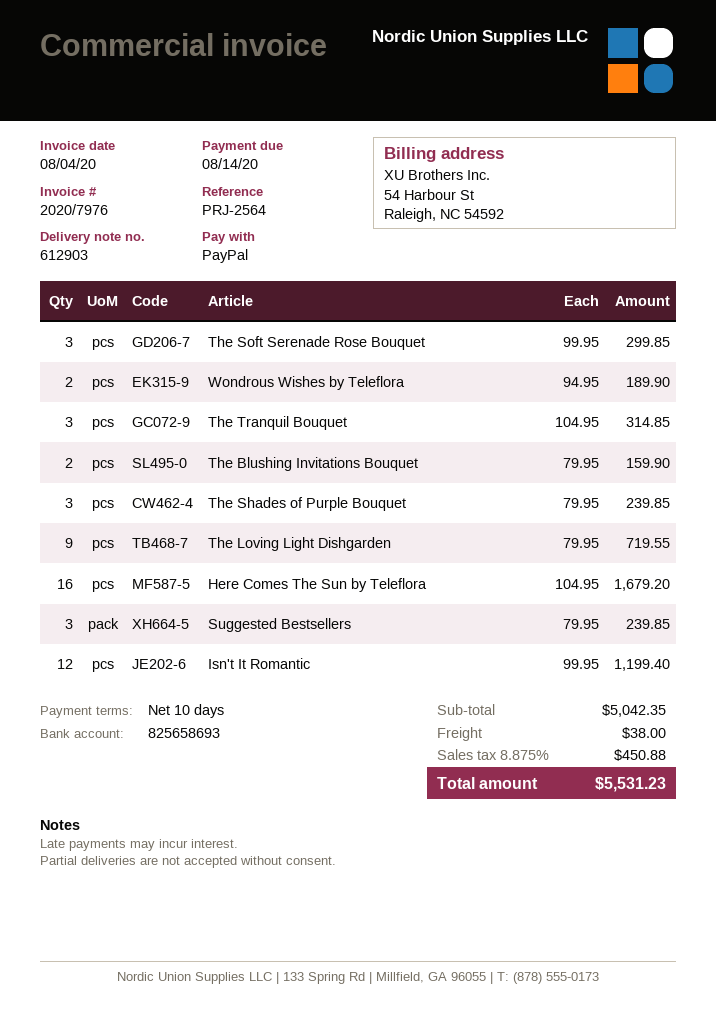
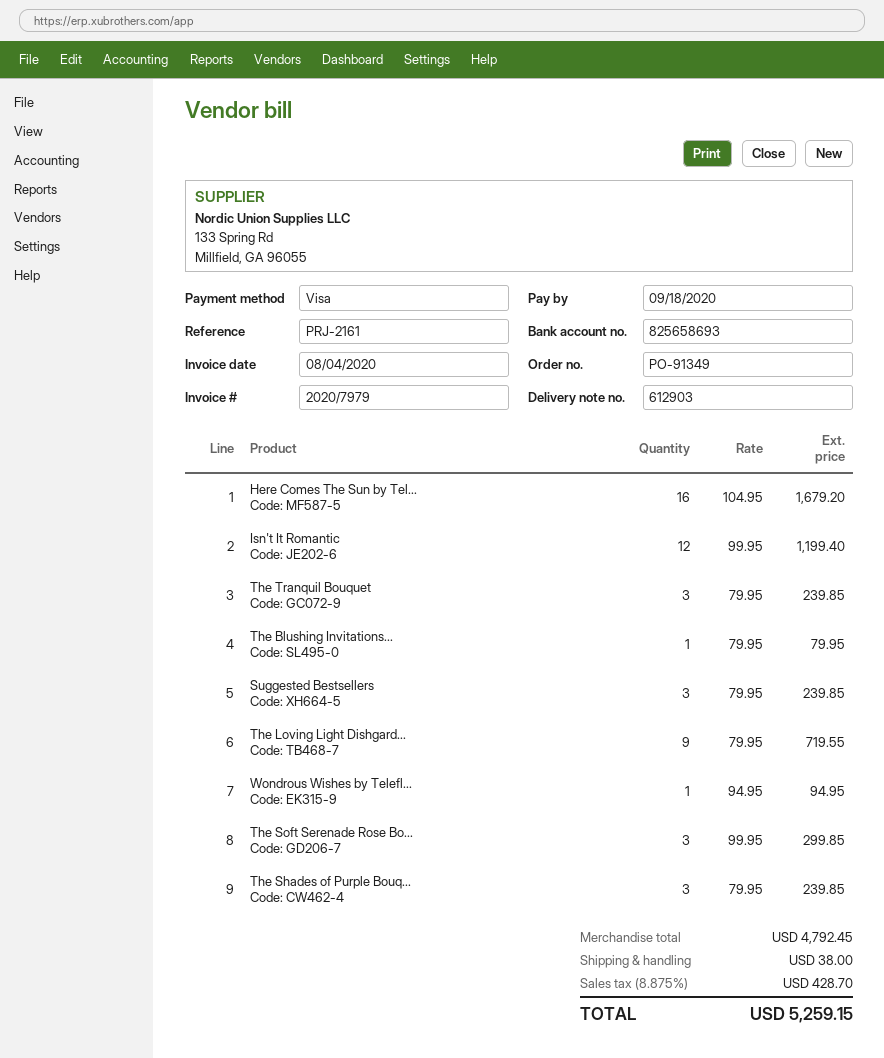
invoice number: 2020/7976 -> 2020/7979
due date: 2020-08-14 -> 2020-09-18
reference: PRJ-2564 -> PRJ-2161
payment method: PayPal -> Visa
Wondrous Wishes by Teleflora: 2 x 94.95 = 189.90 -> 1 x 94.95 = 94.95
The Tranquil Bouquet: 3 x 104.95 = 314.85 -> 3 x 79.95 = 239.85
The Blushing Invitations Bouquet: 2 x 79.95 = 159.90 -> 1 x 79.95 = 79.95
subtotal: 5042.35 -> 4792.45
tax: 8.875% = 450.88 -> 8.875% = 428.70
total: 5531.23 -> 5259.15

